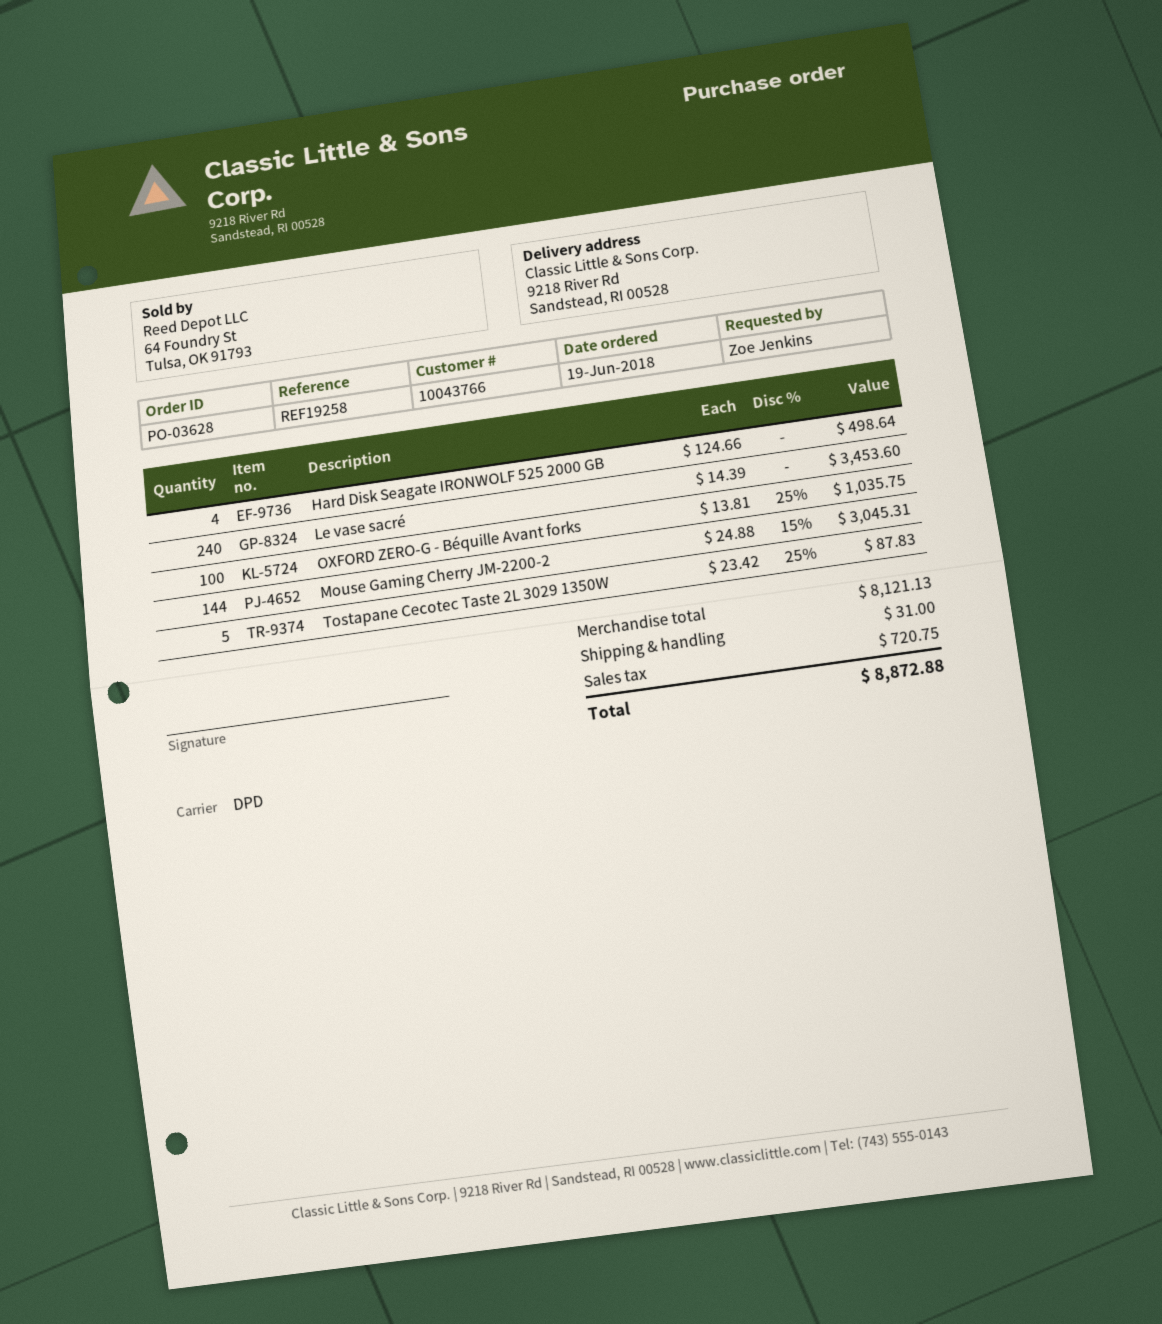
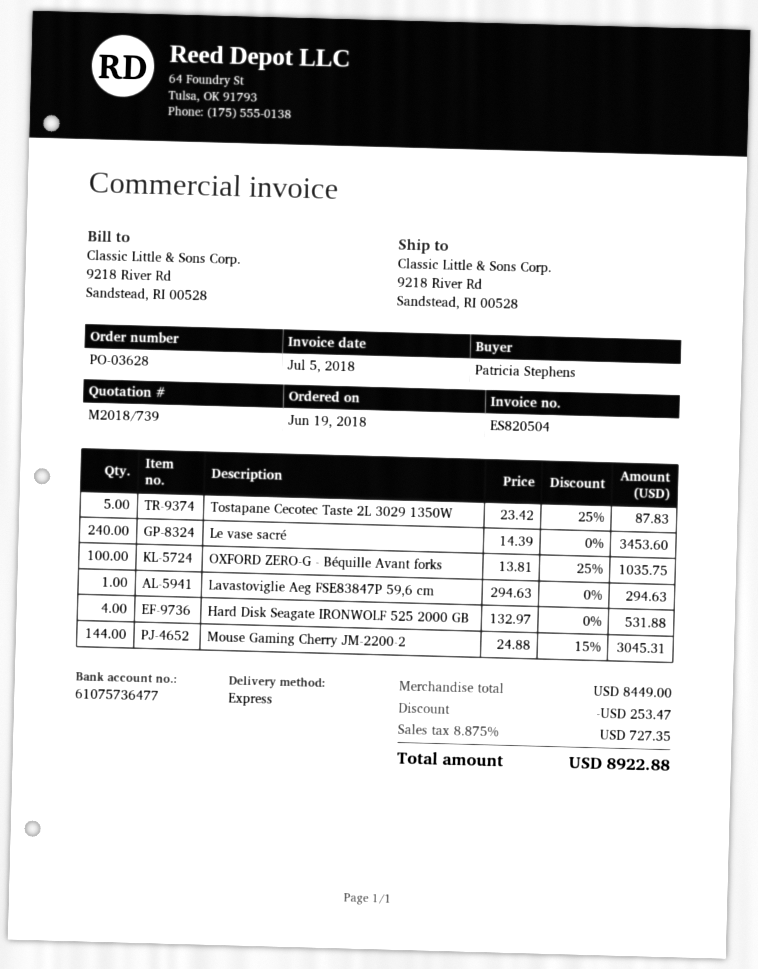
ordered by: Zoe Jenkins -> Patricia Stephens
shipping method: DPD -> express
Hard Disk Seagate IRONWOLF 525 2000 GB: 4 x 124.66 = 498.64 -> 4 x 132.97 = 531.88
Lavastoviglie Aeg FSE83847P 59,6 cm: none -> 1 x 294.63 = 294.63
subtotal: 8121.13 -> 8449.00
discount: none -> 253.47
shipping: 31.00 -> none
tax: 720.75 -> 727.35
total: 8872.88 -> 8922.88

